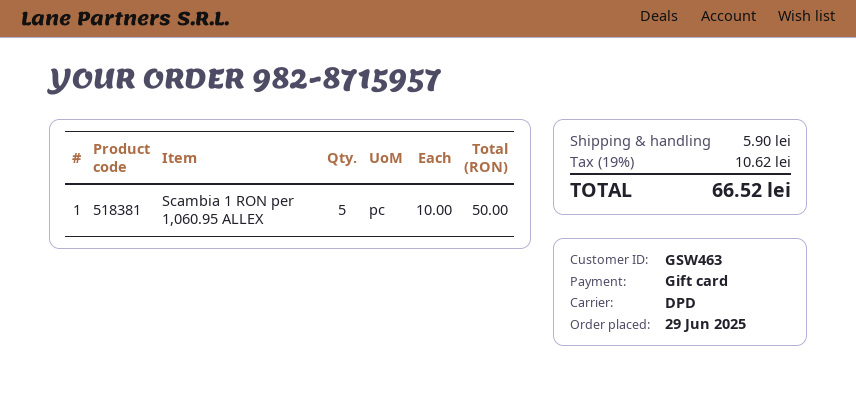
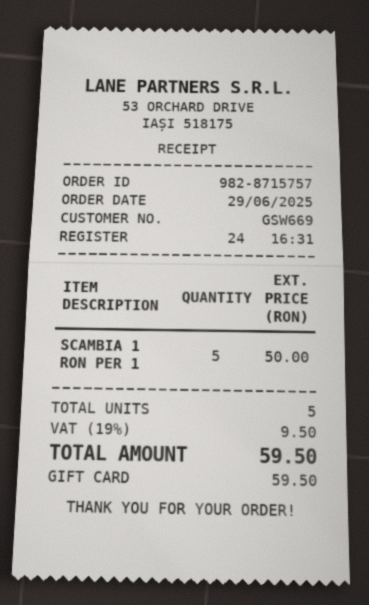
order number: 982-8715957 -> 982-8715757
customer number: GSW463 -> GSW669
shipping: 5.90 -> none
tax: 19% = 10.62 -> 19% = 9.50
total: 66.52 -> 59.50

